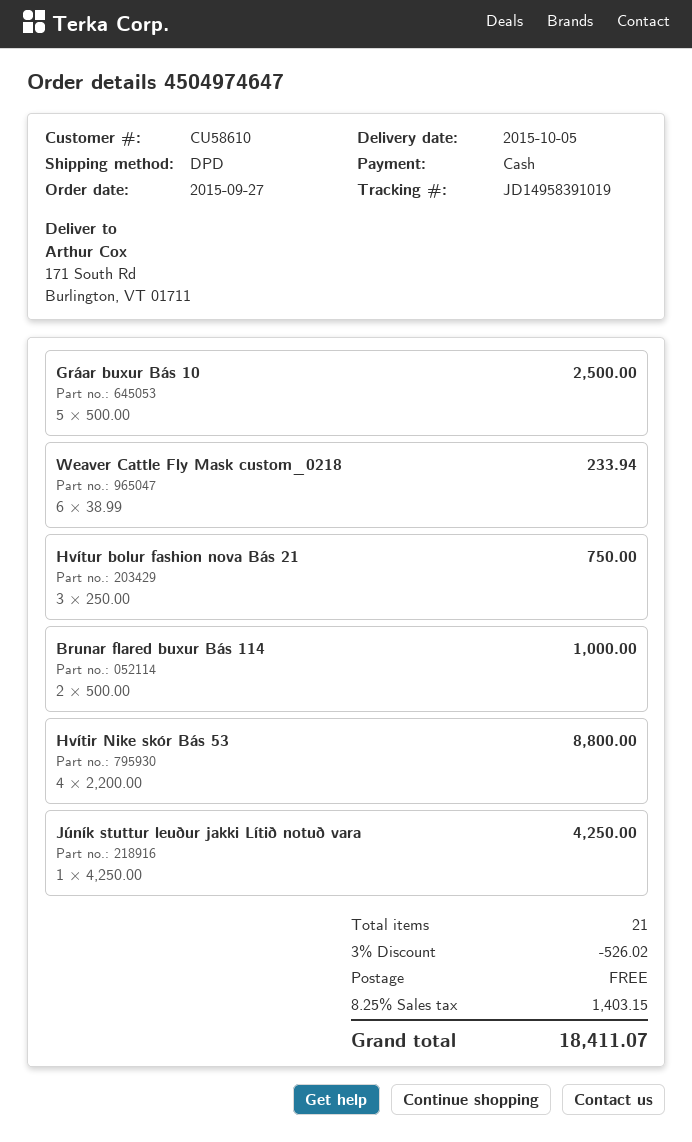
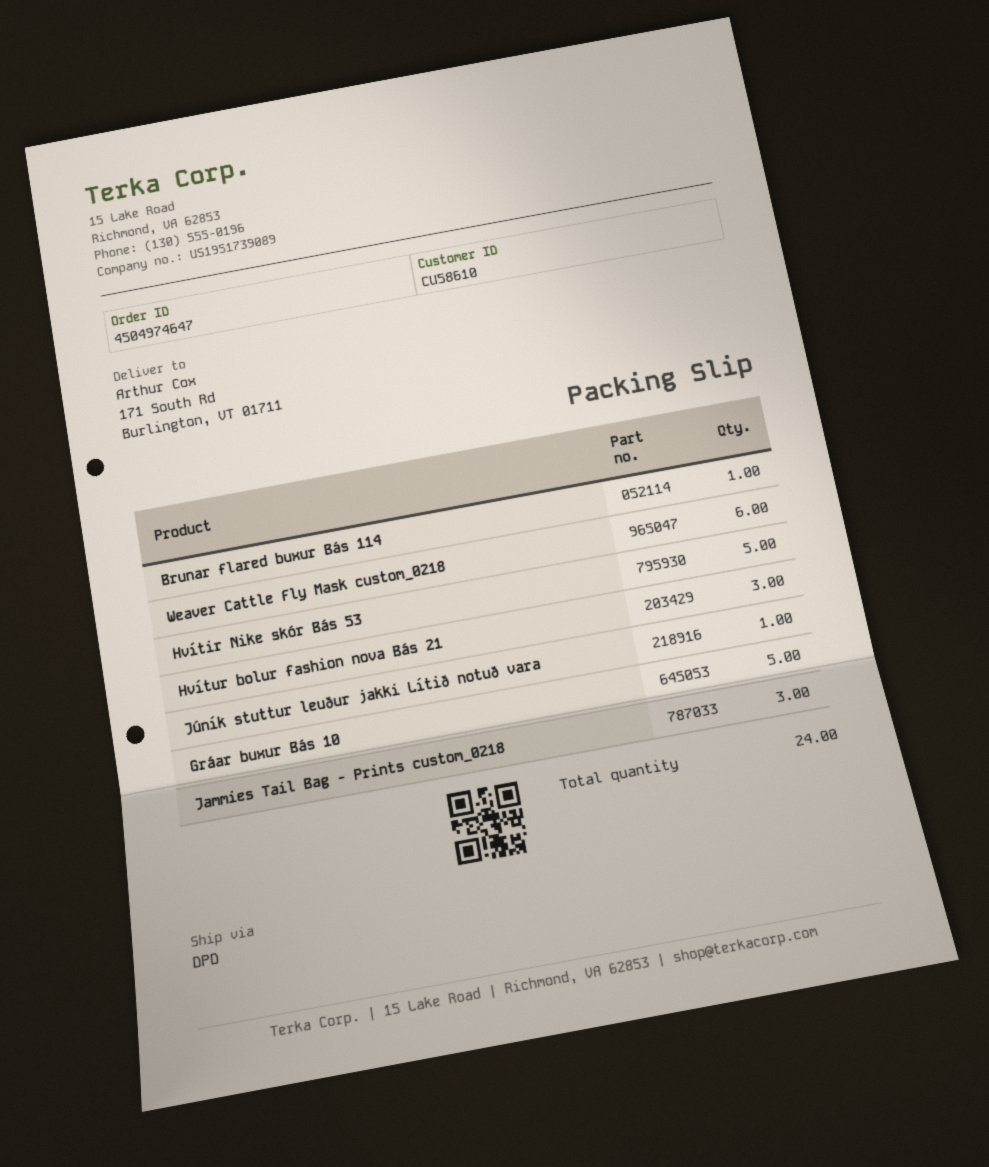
Brunar flared buxur Bás 114: 2 -> 1
Hvítir Nike skór Bás 53: 4 -> 5
Jammies Tail Bag - Prints custom_0218: none -> 3
total quantity: 21 -> 24

